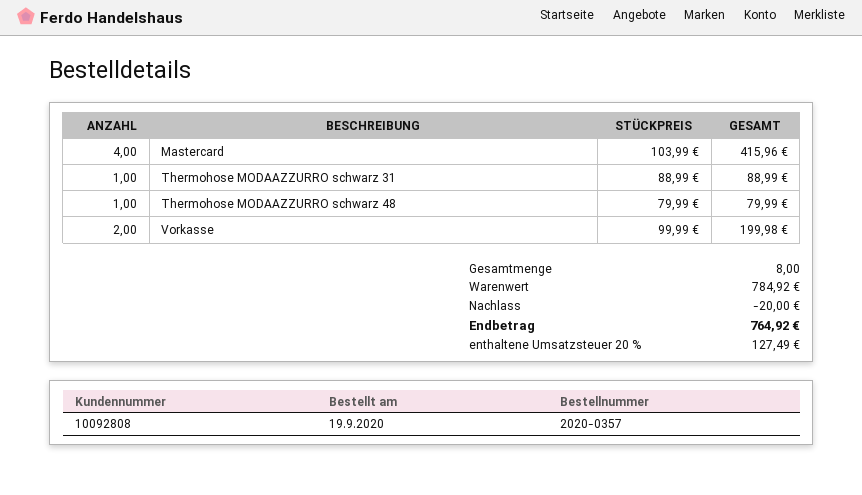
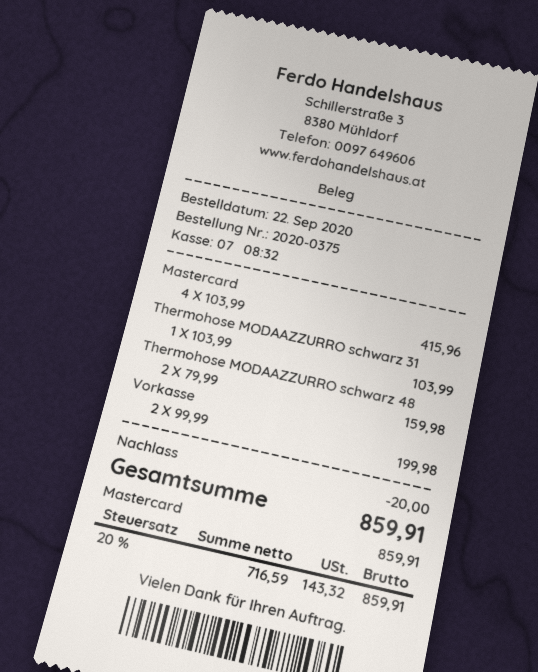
order number: 2020-0357 -> 2020-0375
order date: 2020-09-19 -> 2020-09-22
Thermohose MODAAZZURRO schwarz 31: 1 x 88.99 = 88.99 -> 1 x 103.99 = 103.99
Thermohose MODAAZZURRO schwarz 48: 1 x 79.99 = 79.99 -> 2 x 79.99 = 159.98
tax: 20% = 127.49 -> 20% = 143.32
total: 764.92 -> 859.91

